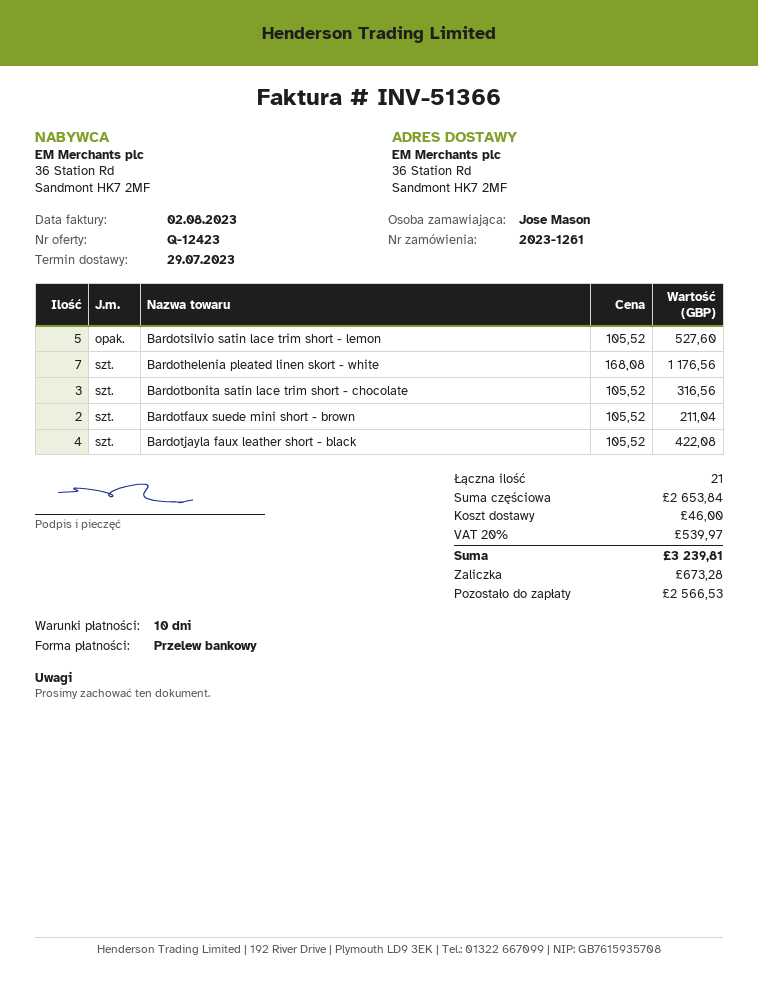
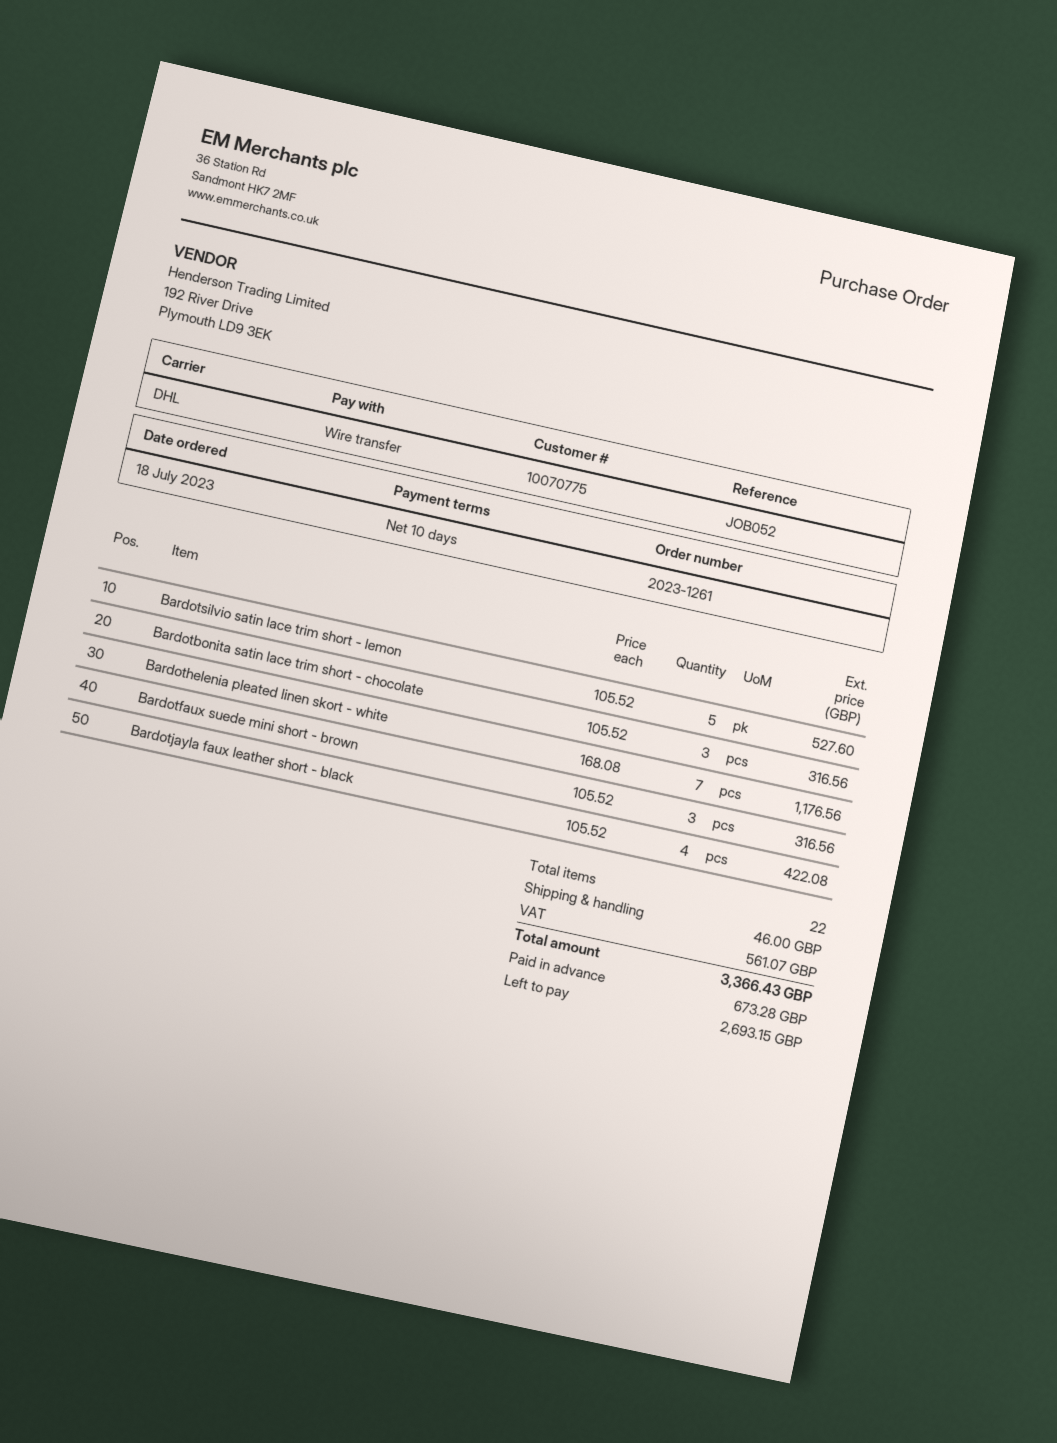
Bardotfaux suede mini short - brown: 2 x 105.52 = 211.04 -> 3 x 105.52 = 316.56
total quantity: 21 -> 22
tax: 539.97 -> 561.07
total: 3239.81 -> 3366.43
balance: 2566.53 -> 2693.15

